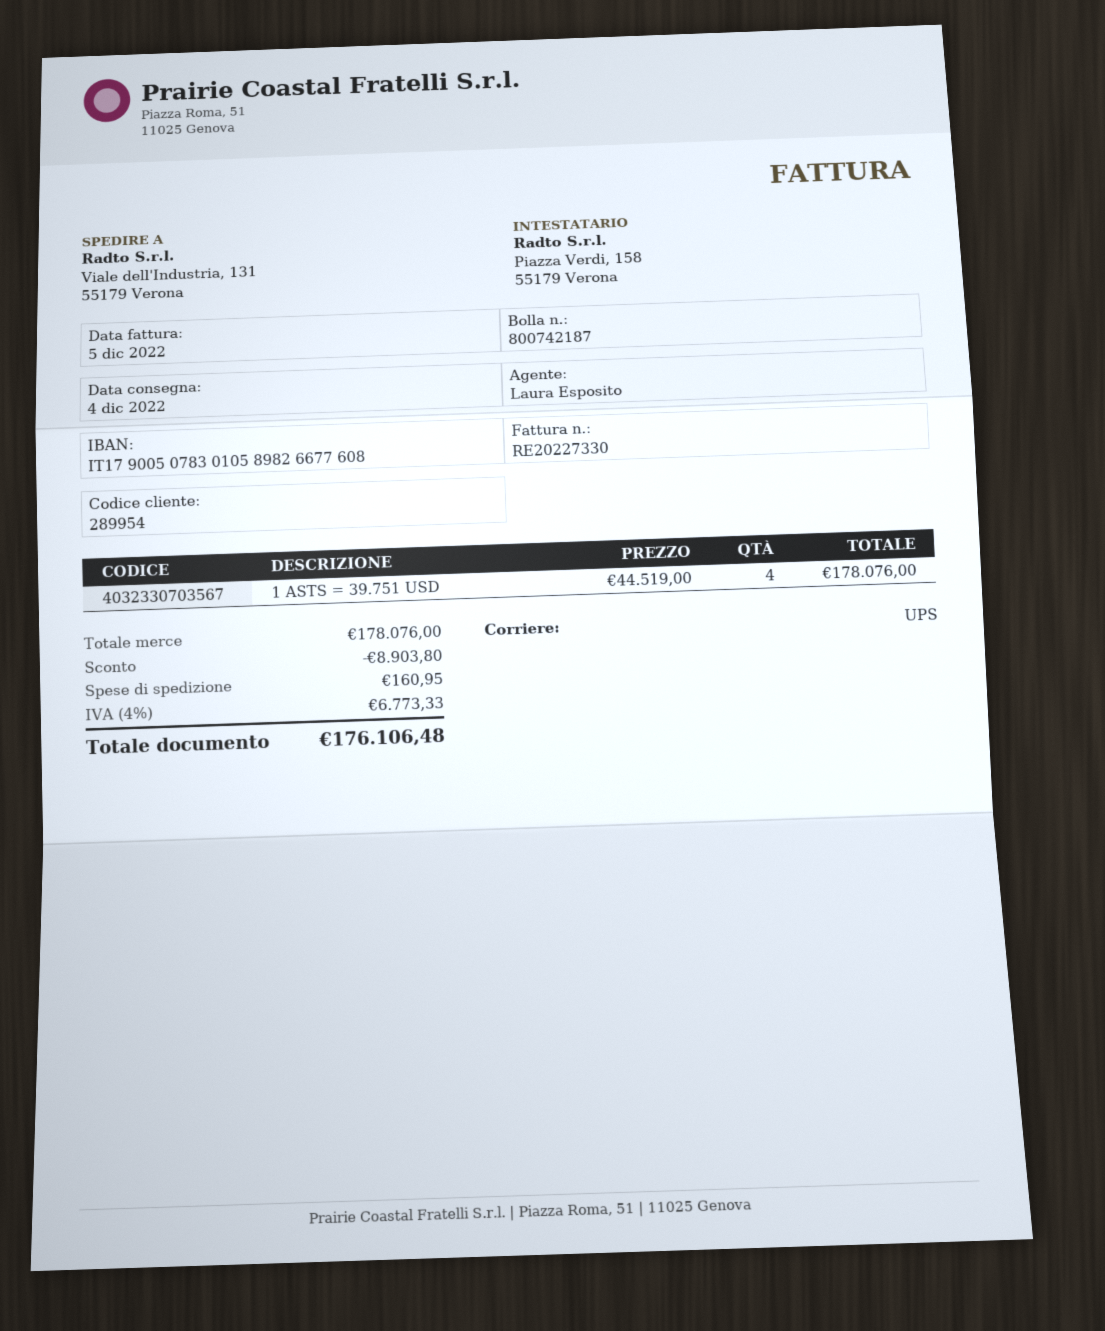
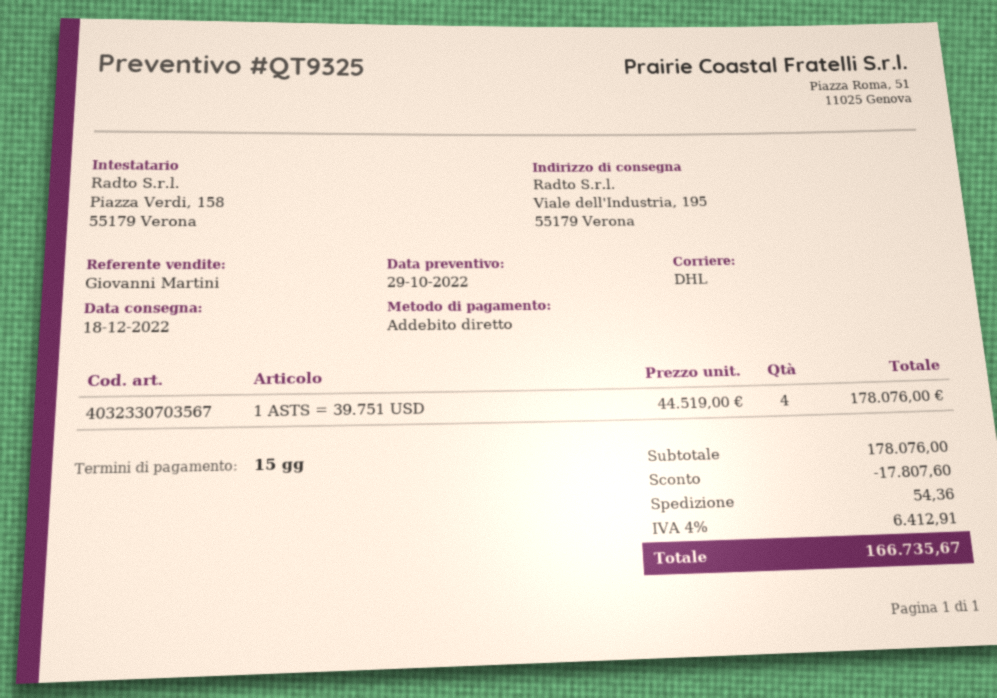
delivery date: 2022-12-04 -> 2022-12-18
sales rep: Laura Esposito -> Giovanni Martini
shipping method: UPS -> DHL
ship to: Viale dell'Industria, 131, 55179 Verona -> Viale dell'Industria, 195, 55179 Verona
discount: 8903.80 -> 17807.60
shipping: 160.95 -> 54.36
tax: 4% = 6773.33 -> 4% = 6412.91
total: 176106.48 -> 166735.67

